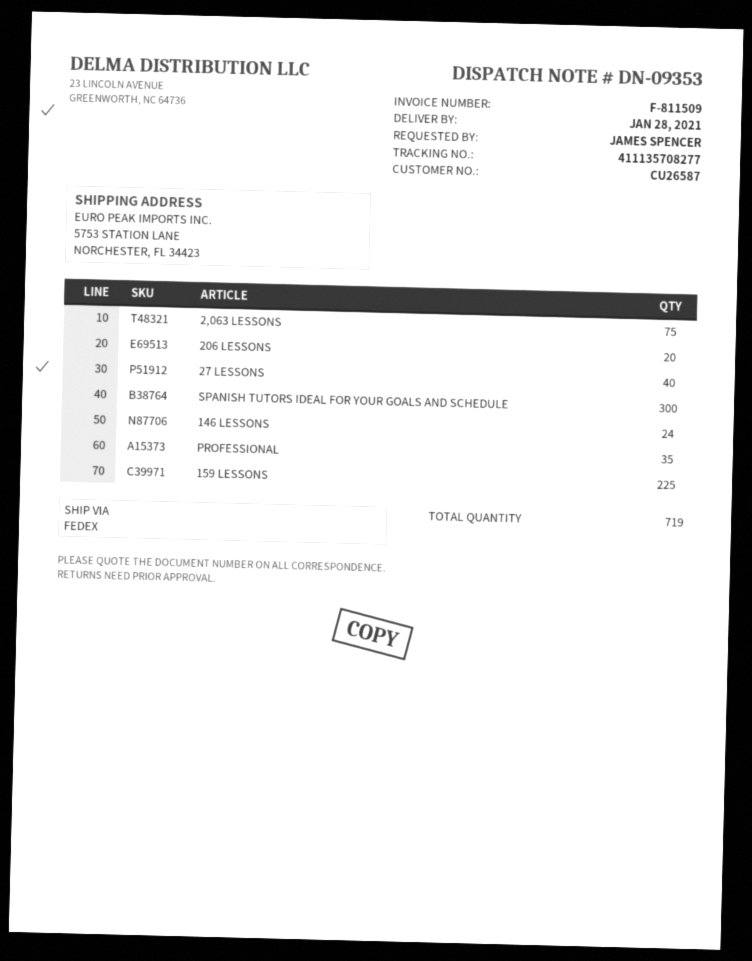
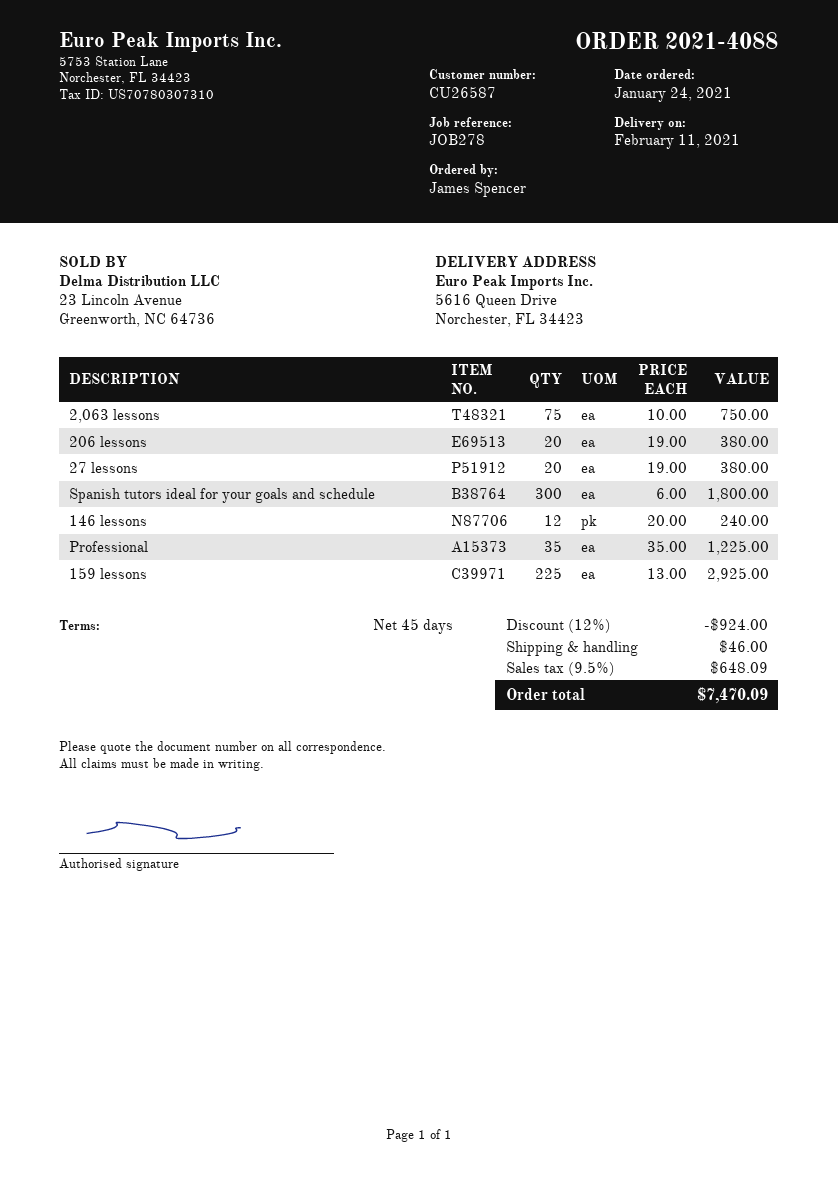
delivery date: 2021-01-28 -> 2021-02-11
ship to: 5753 STATION LANE, NORCHESTER, FL 34423 -> 5616 Queen Drive, Norchester, FL 34423
27 LESSONS: 40 -> 20
146 LESSONS: 24 -> 12

